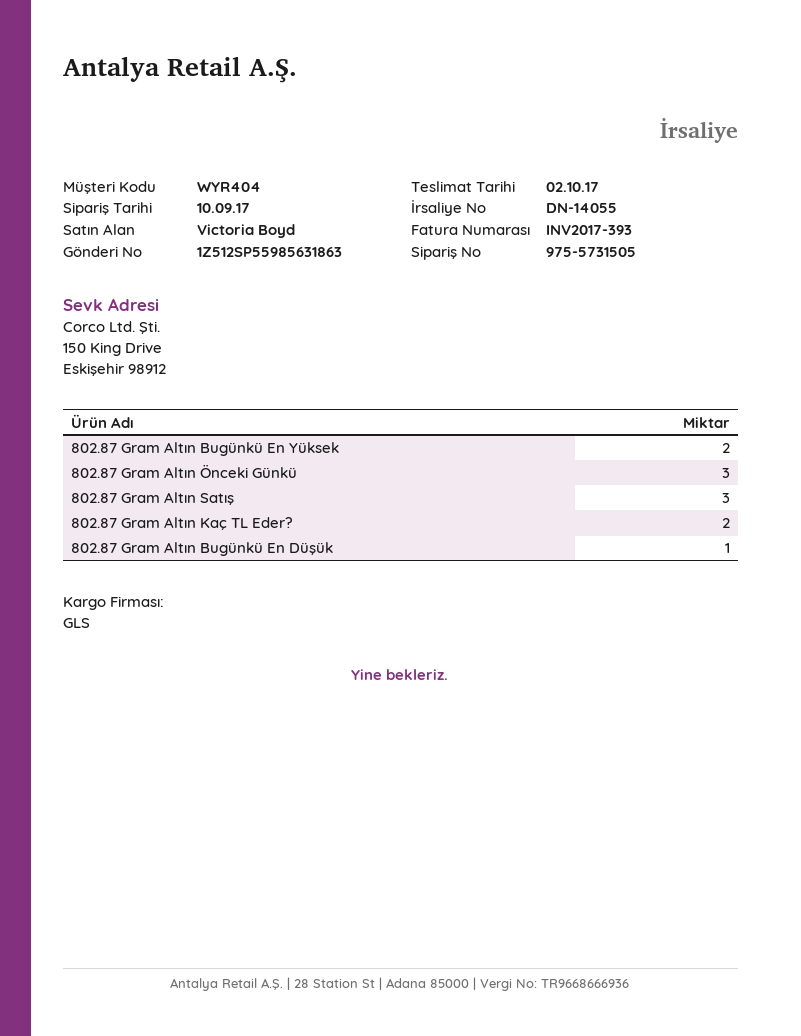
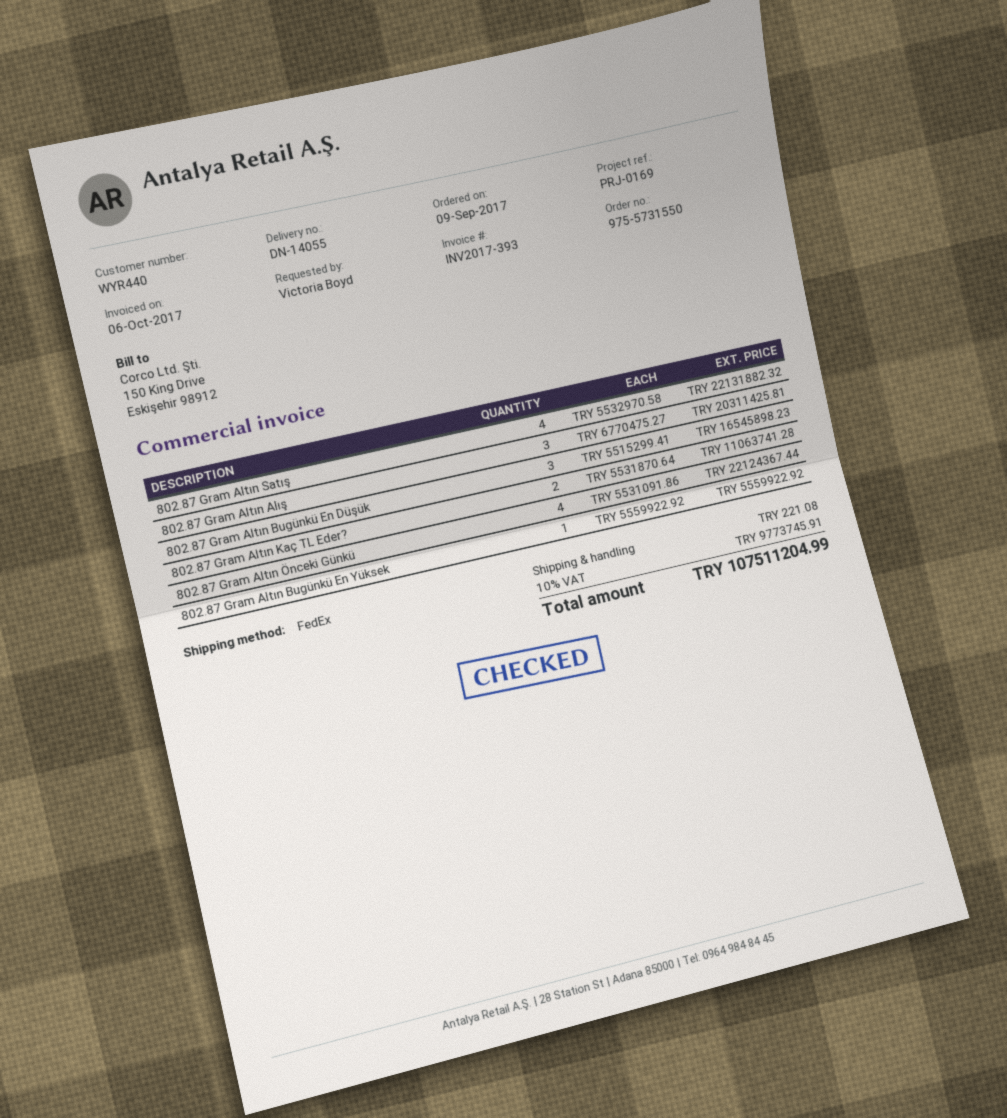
order number: 975-5731505 -> 975-5731550
order date: 2017-09-10 -> 2017-09-09
customer number: WYR404 -> WYR440
shipping method: GLS -> FedEx
802.87 Gram Altın Bugünkü En Yüksek: 2 -> 1
802.87 Gram Altın Önceki Günkü: 3 -> 4
802.87 Gram Altın Satış: 3 -> 4
802.87 Gram Altın Bugünkü En Düşük: 1 -> 3
802.87 Gram Altın Alış: none -> 3

